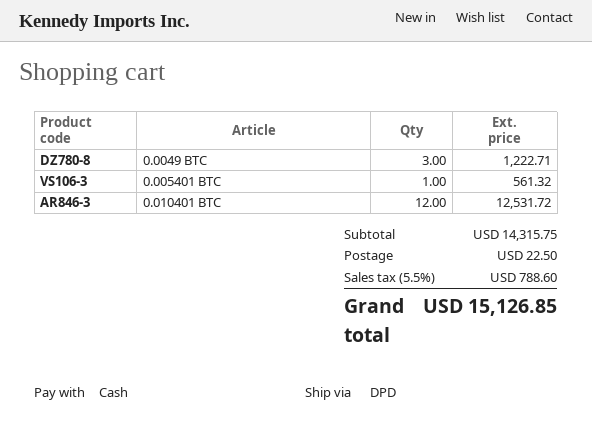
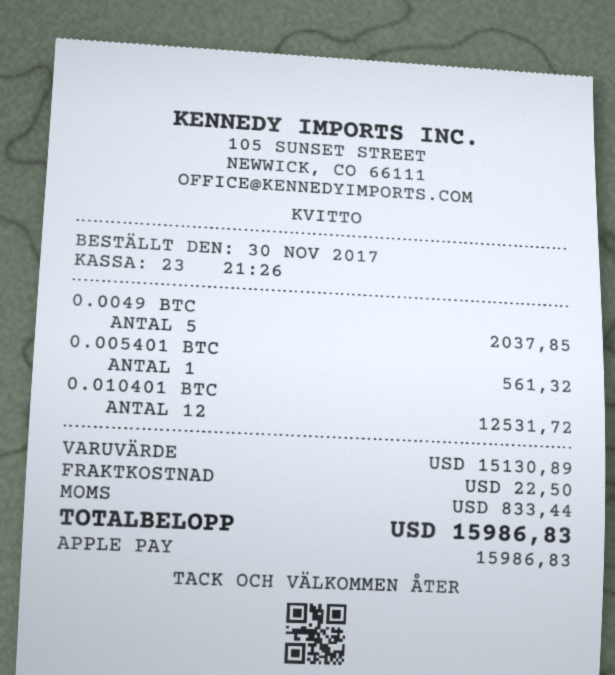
payment method: cash -> Apple Pay
0.0049 BTC: 3 for 1222.71 -> 5 for 2037.85
subtotal: 14315.75 -> 15130.89
tax: 788.60 -> 833.44
total: 15126.85 -> 15986.83

